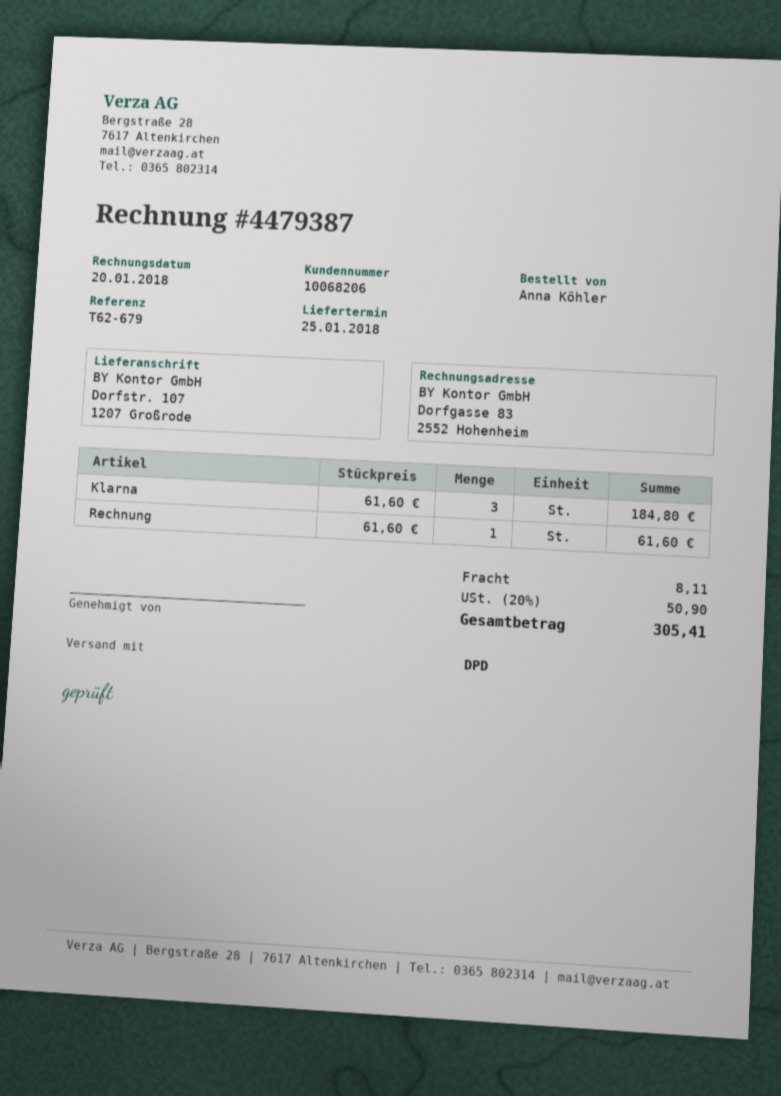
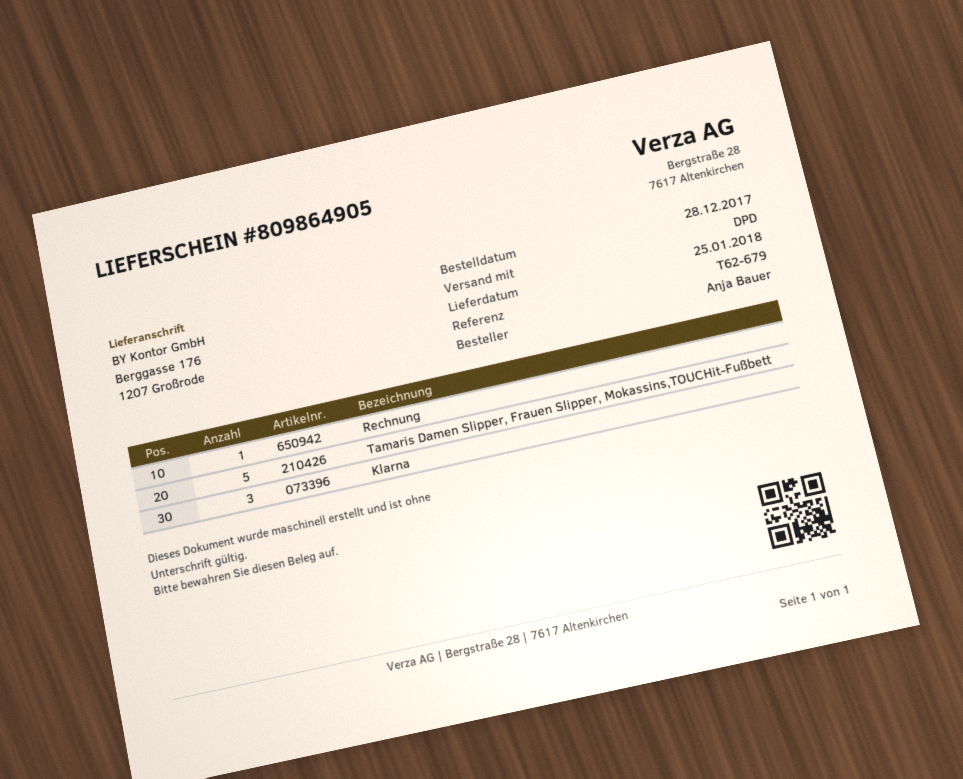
ordered by: Anna Köhler -> Anja Bauer
ship to: Dorfstr. 107, 1207 Großrode -> Berggasse 176, 1207 Großrode
Tamaris Damen Slipper, Frauen Slipper, Mokassins,TOUCHit-Fußbett: none -> 5

